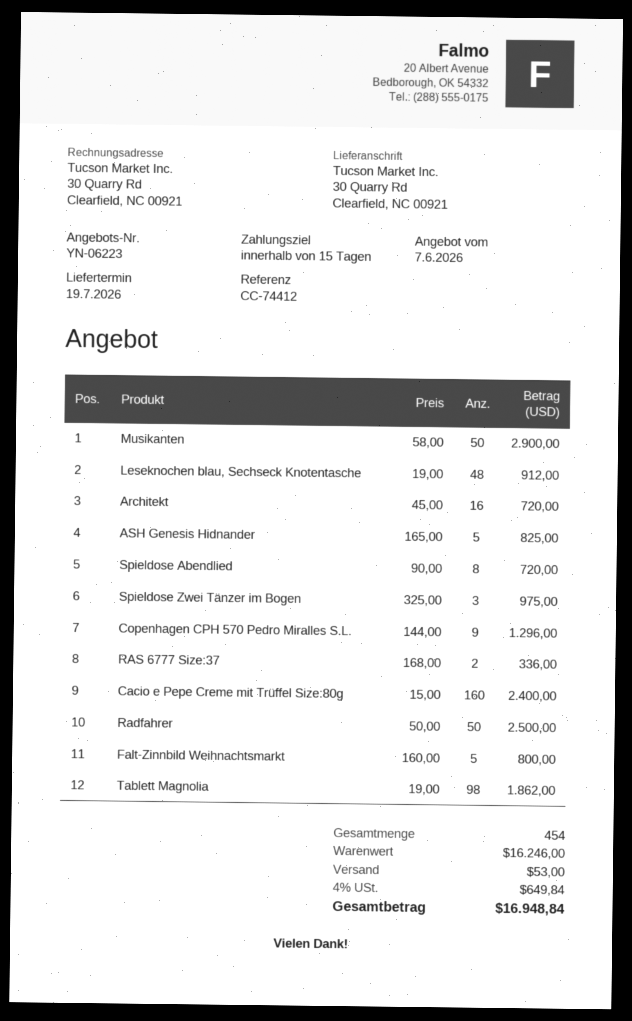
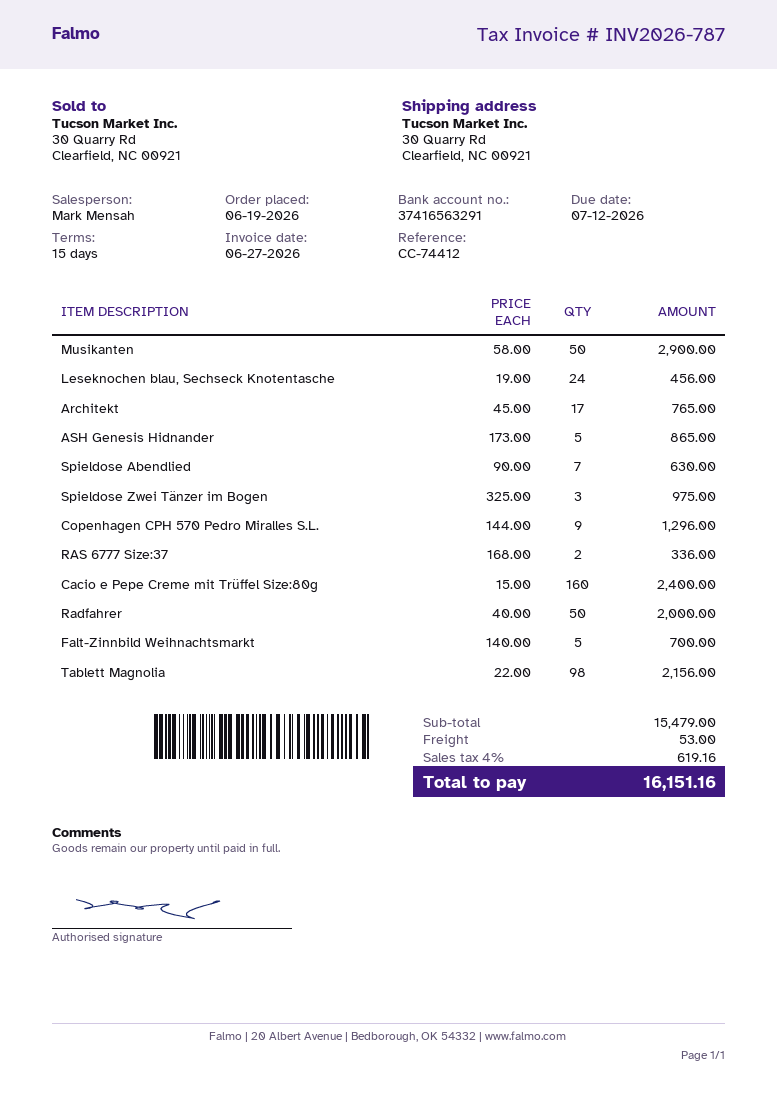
Leseknochen blau, Sechseck Knotentasche: 48 x 19.00 = 912.00 -> 24 x 19.00 = 456.00
Architekt: 16 x 45.00 = 720.00 -> 17 x 45.00 = 765.00
ASH Genesis Hidnander: 5 x 165.00 = 825.00 -> 5 x 173.00 = 865.00
Spieldose Abendlied: 8 x 90.00 = 720.00 -> 7 x 90.00 = 630.00
Radfahrer: 50 x 50.00 = 2500.00 -> 50 x 40.00 = 2000.00
Falt-Zinnbild Weihnachtsmarkt: 5 x 160.00 = 800.00 -> 5 x 140.00 = 700.00
Tablett Magnolia: 98 x 19.00 = 1862.00 -> 98 x 22.00 = 2156.00
subtotal: 16246.00 -> 15479.00
tax: 4% = 649.84 -> 4% = 619.16
total: 16948.84 -> 16151.16

